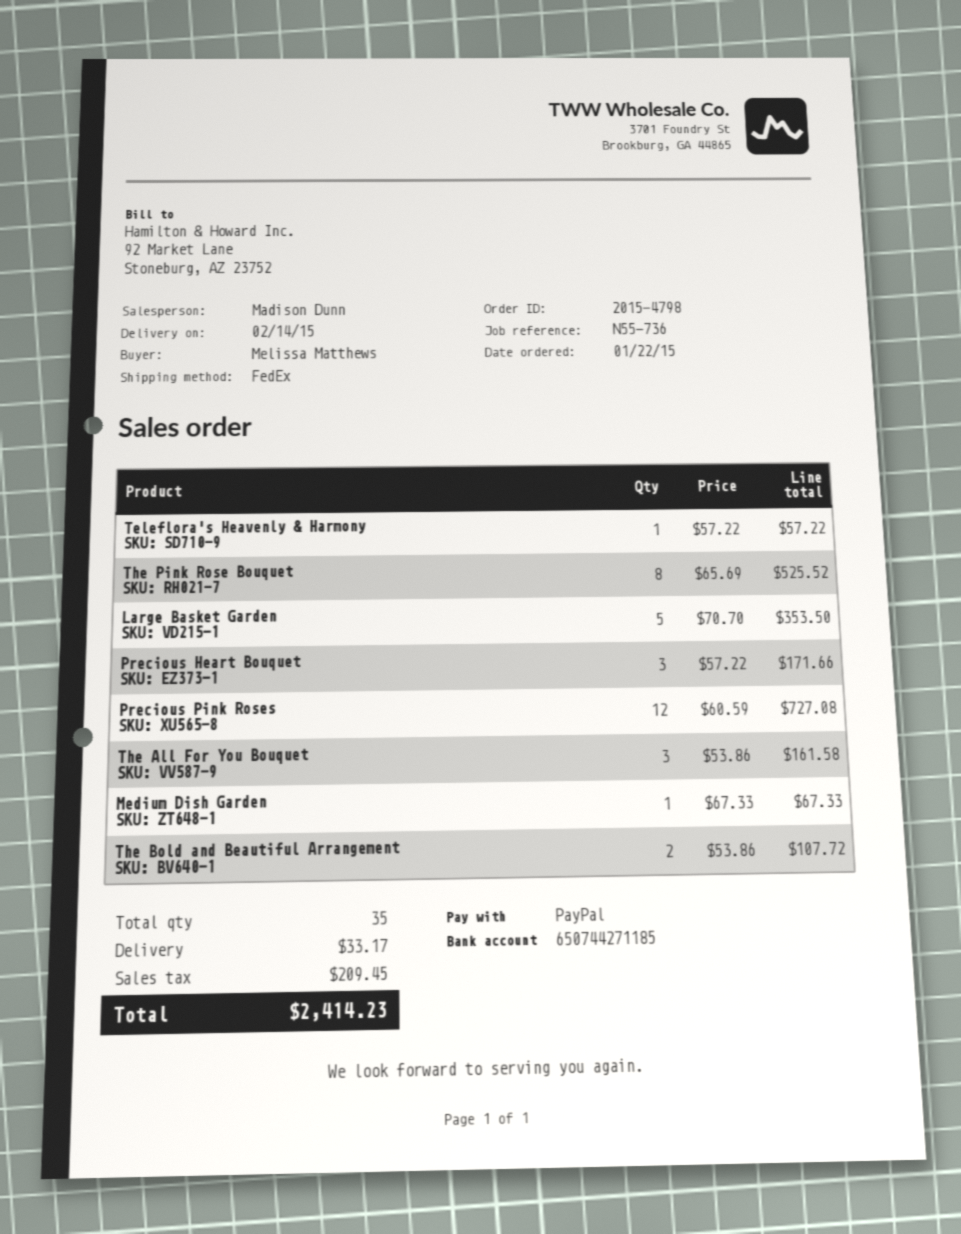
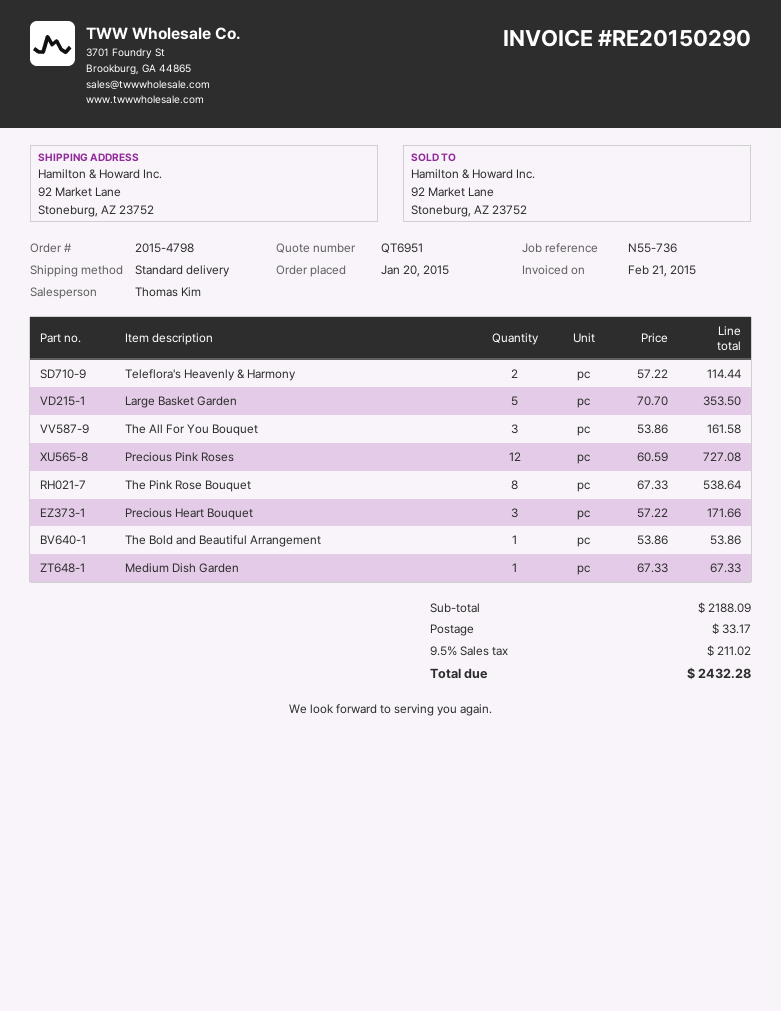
order date: 2015-01-22 -> 2015-01-20
sales rep: Madison Dunn -> Thomas Kim
shipping method: FedEx -> standard
Teleflora's Heavenly & Harmony: 1 x 57.22 = 57.22 -> 2 x 57.22 = 114.44
The Pink Rose Bouquet: 8 x 65.69 = 525.52 -> 8 x 67.33 = 538.64
The Bold and Beautiful Arrangement: 2 x 53.86 = 107.72 -> 1 x 53.86 = 53.86
tax: 209.45 -> 211.02
total: 2414.23 -> 2432.28

